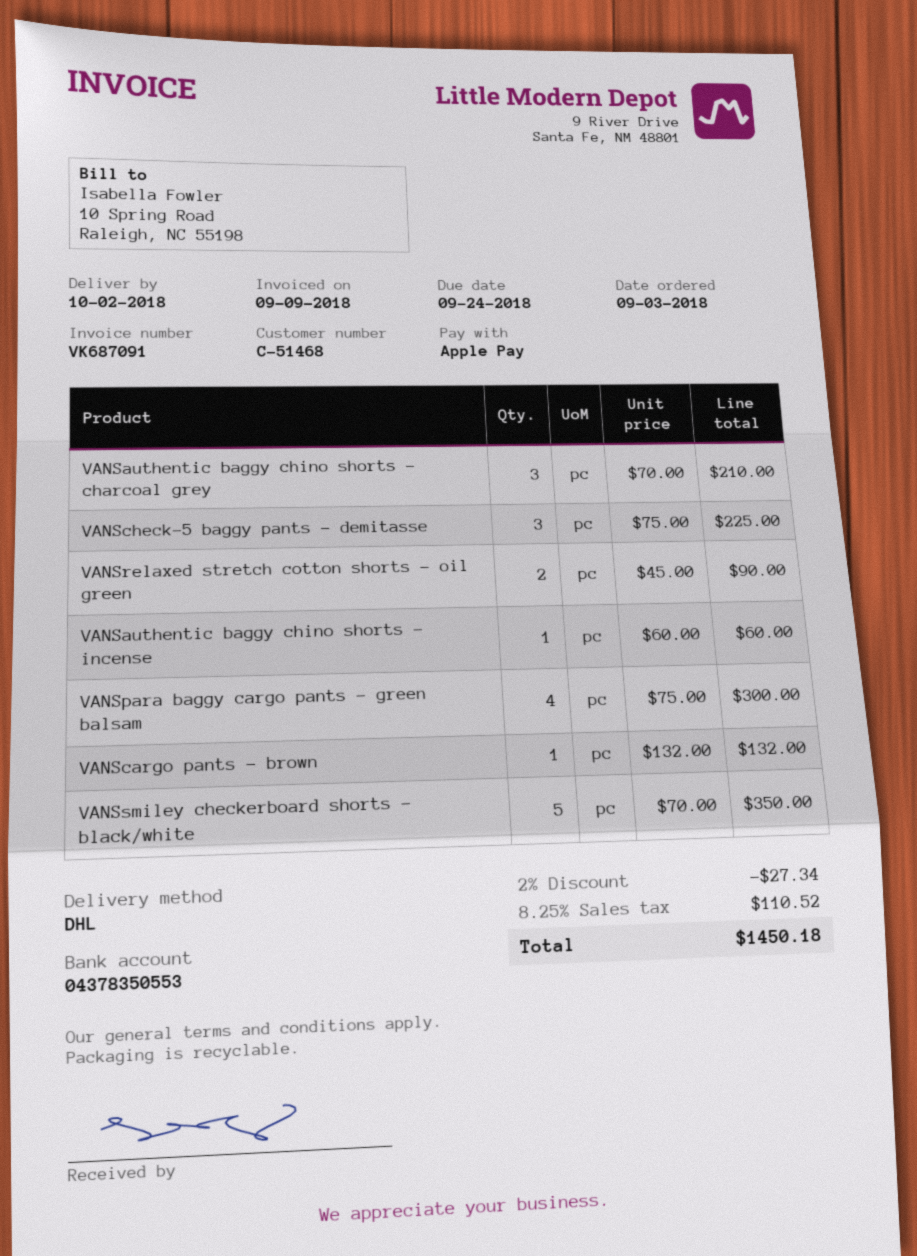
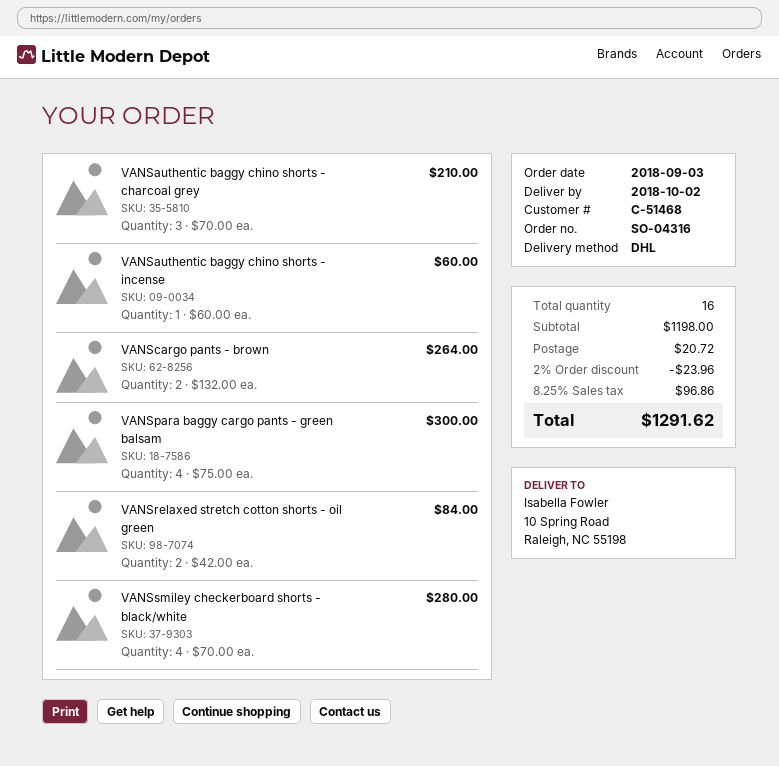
VANScheck-5 baggy pants - demitasse: 3 x 75.00 = 225.00 -> none
VANSrelaxed stretch cotton shorts - oil green: 2 x 45.00 = 90.00 -> 2 x 42.00 = 84.00
VANScargo pants - brown: 1 x 132.00 = 132.00 -> 2 x 132.00 = 264.00
VANSsmiley checkerboard shorts - black/white: 5 x 70.00 = 350.00 -> 4 x 70.00 = 280.00
discount: 2% = 27.34 -> 2% = 23.96
shipping: none -> 20.72
tax: 8.25% = 110.52 -> 8.25% = 96.86
total: 1450.18 -> 1291.62

